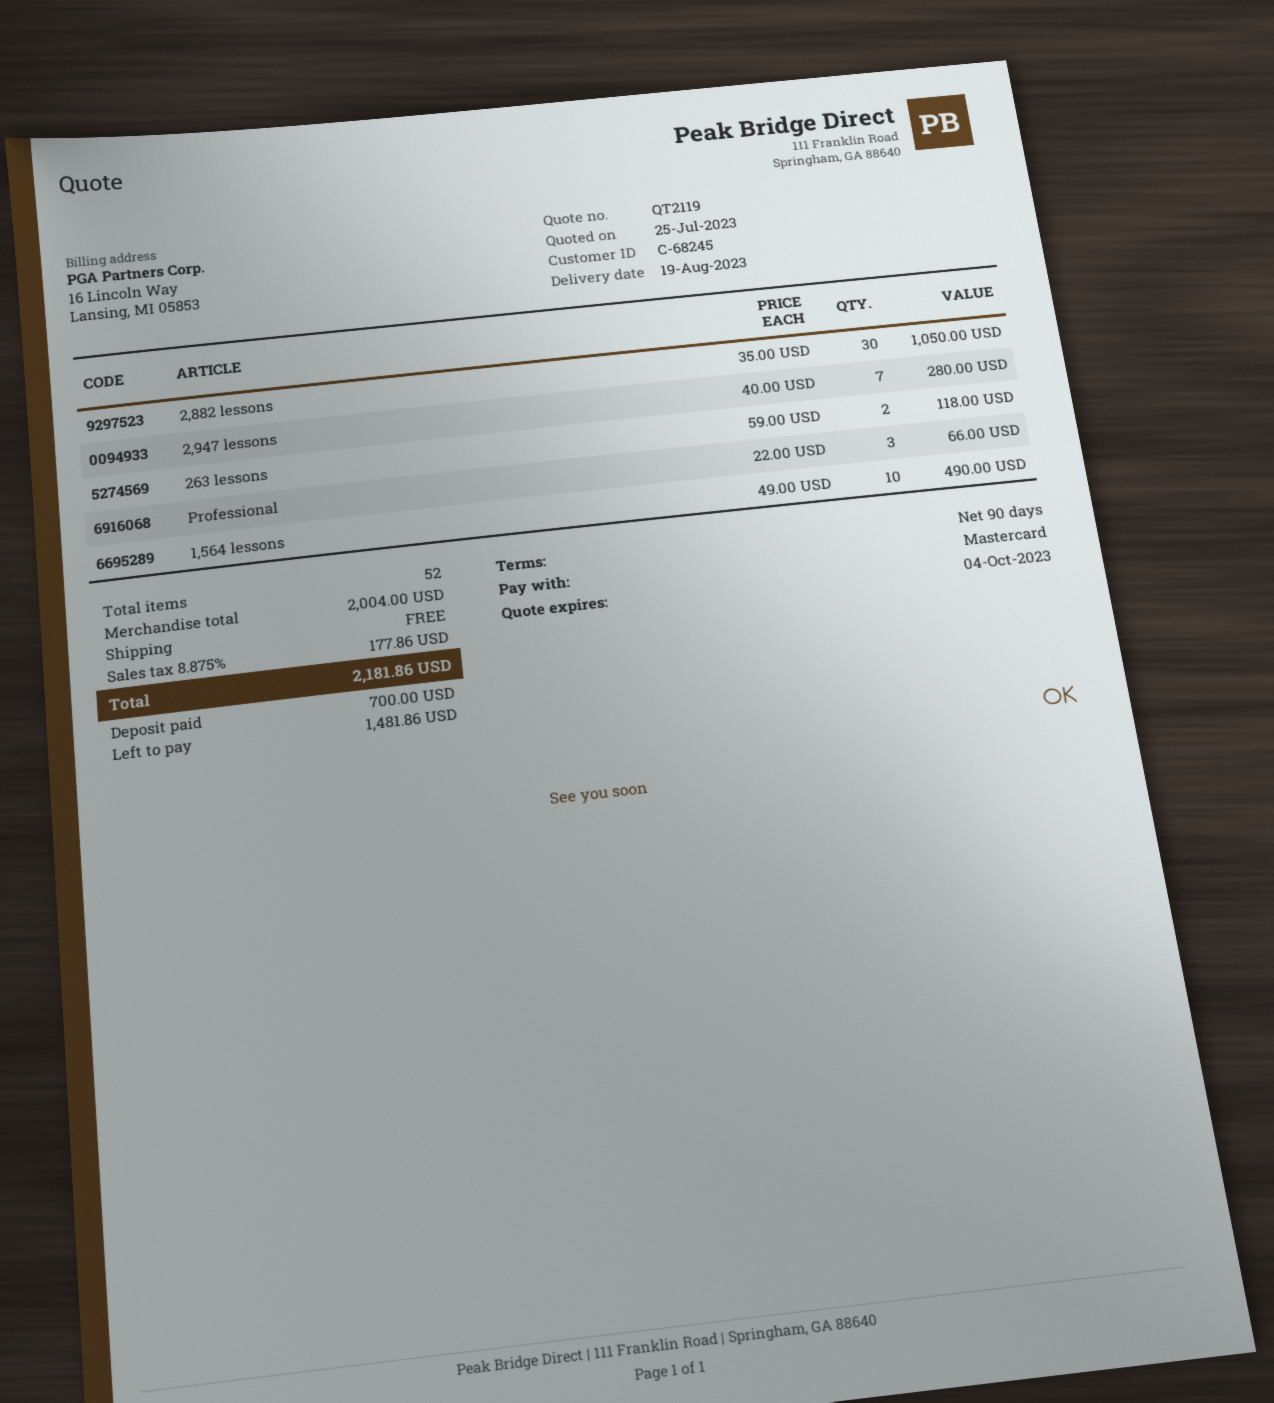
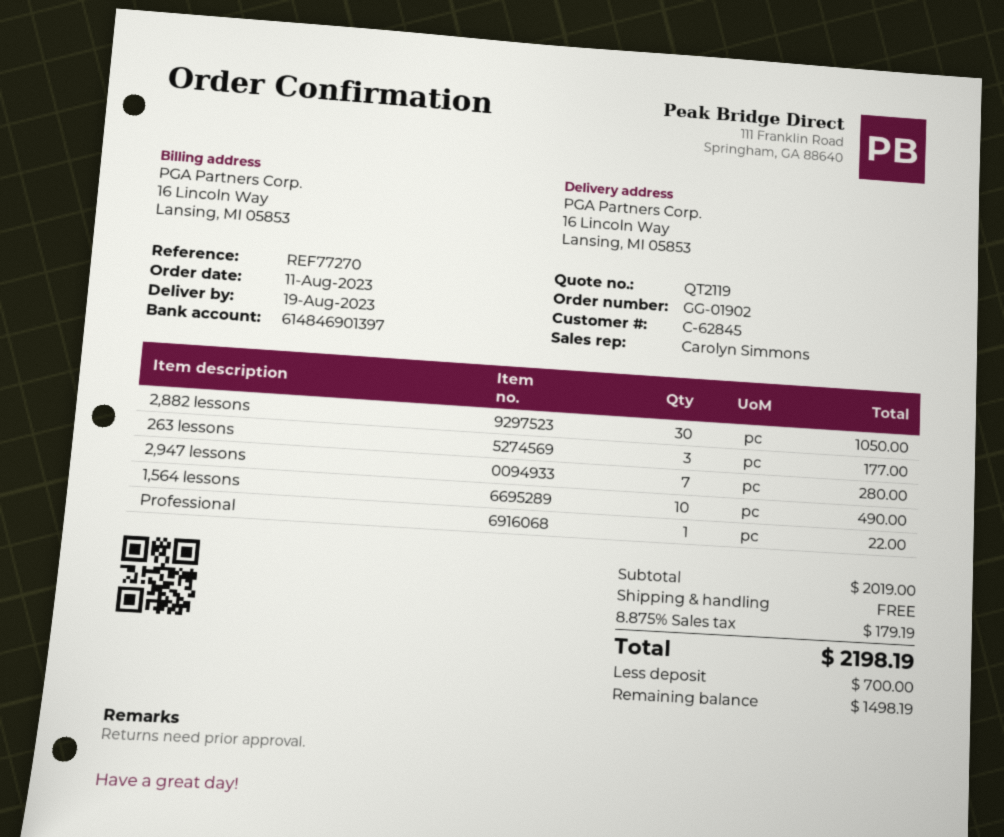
customer number: C-68245 -> C-62845
263 lessons: 2 for 118.00 -> 3 for 177.00
Professional: 3 for 66.00 -> 1 for 22.00
subtotal: 2004.00 -> 2019.00
tax: 8.875% = 177.86 -> 8.875% = 179.19
total: 2181.86 -> 2198.19
balance: 1481.86 -> 1498.19

